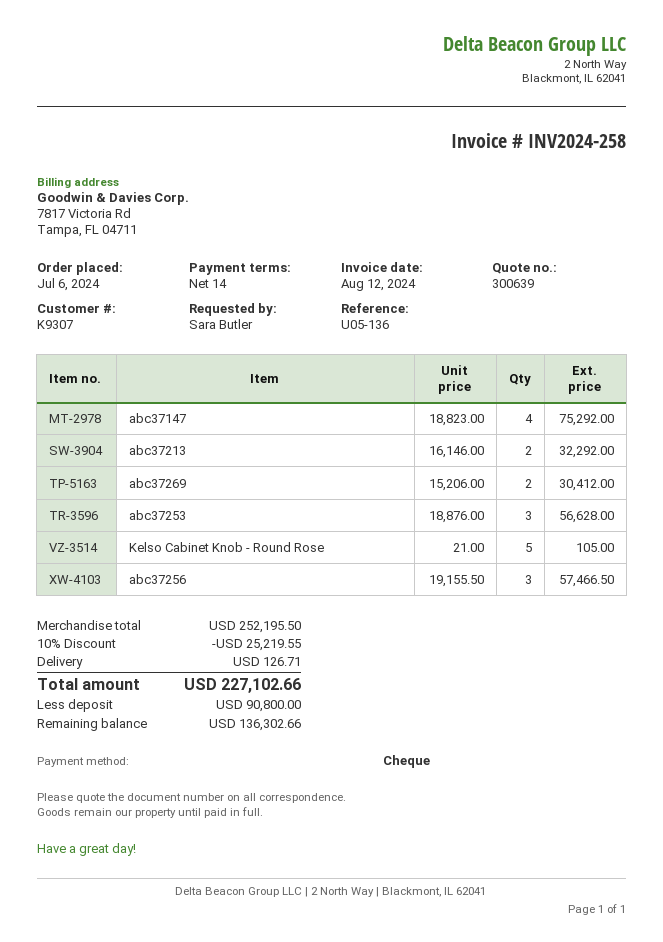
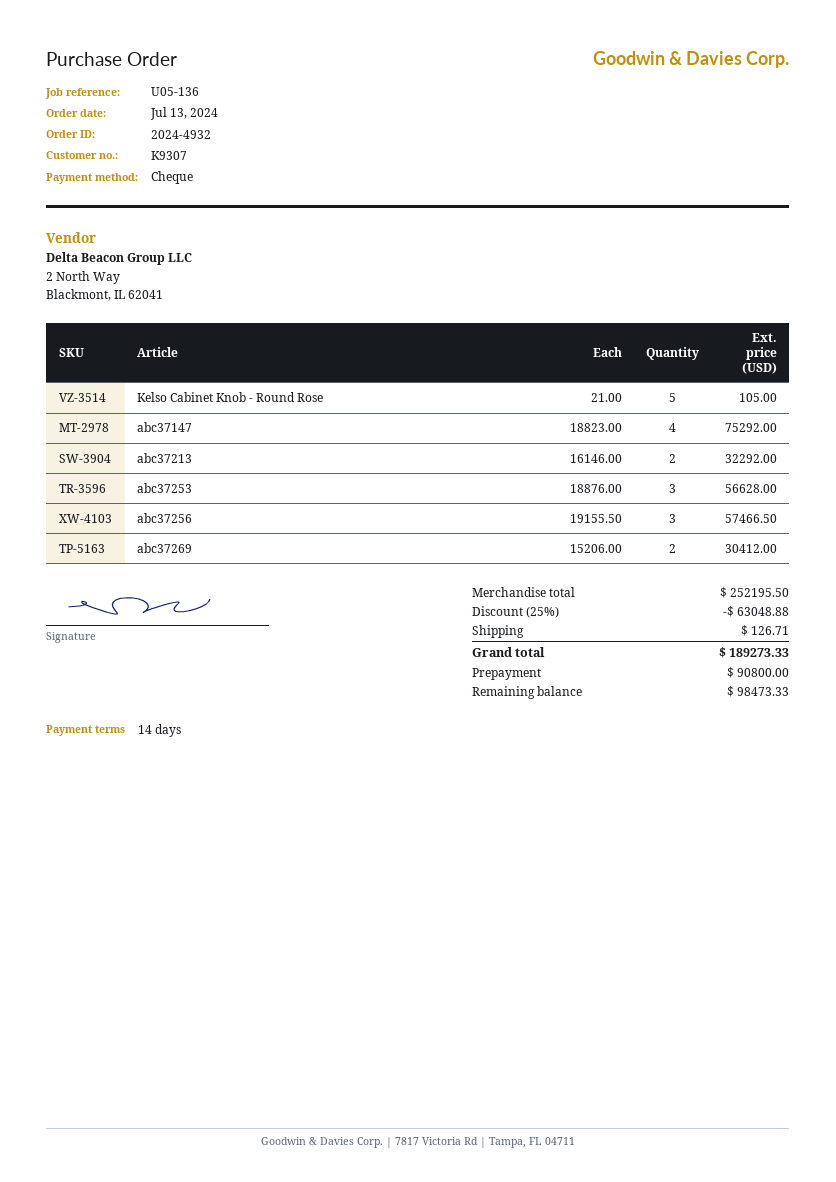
order date: 2024-07-06 -> 2024-07-13
discount: 10% = 25219.55 -> 25% = 63048.88
total: 227102.66 -> 189273.33
balance: 136302.66 -> 98473.33

